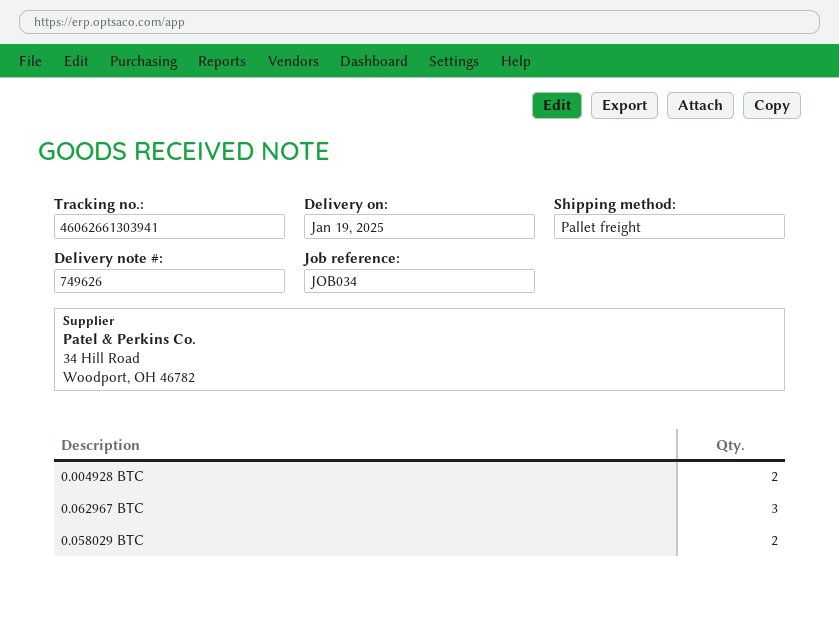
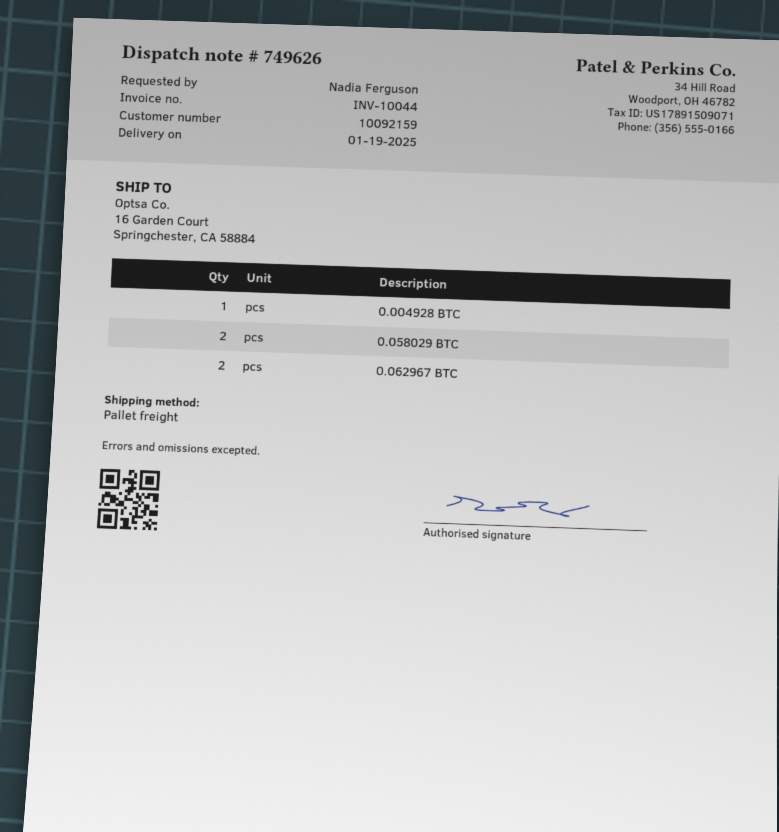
0.004928 BTC: 2 -> 1
0.062967 BTC: 3 -> 2

